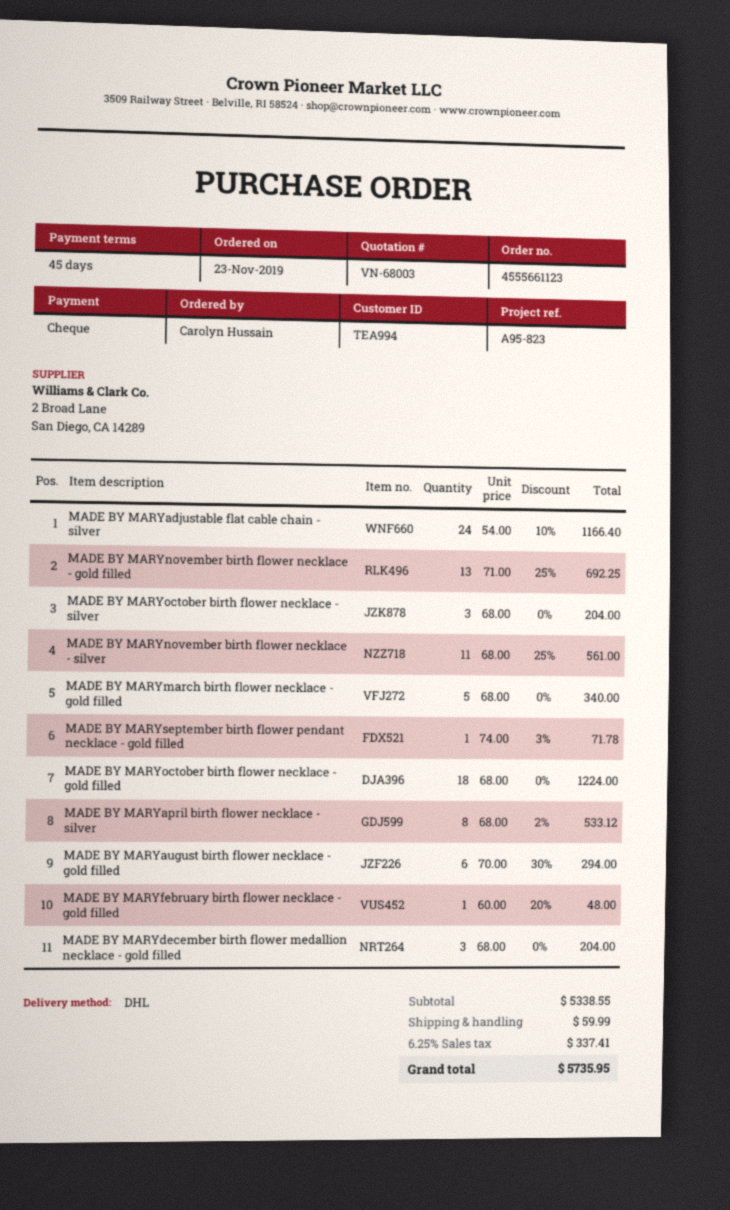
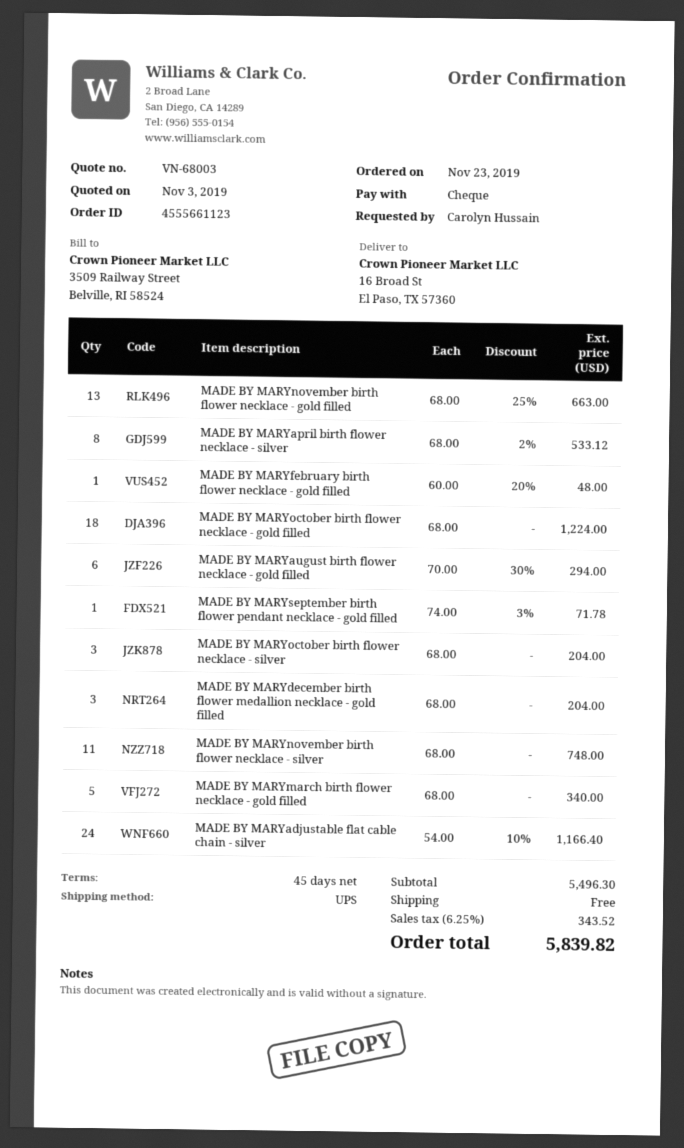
shipping method: DHL -> UPS
MADE BY MARYnovember birth flower necklace - gold filled: 13 x 71.00 - 25% = 692.25 -> 13 x 68.00 - 25% = 663.00
MADE BY MARYnovember birth flower necklace - silver: 11 x 68.00 - 25% = 561.00 -> 11 x 68.00 = 748.00
subtotal: 5338.55 -> 5496.30
shipping: 59.99 -> 0.00
tax: 6.25% = 337.41 -> 6.25% = 343.52
total: 5735.95 -> 5839.82

